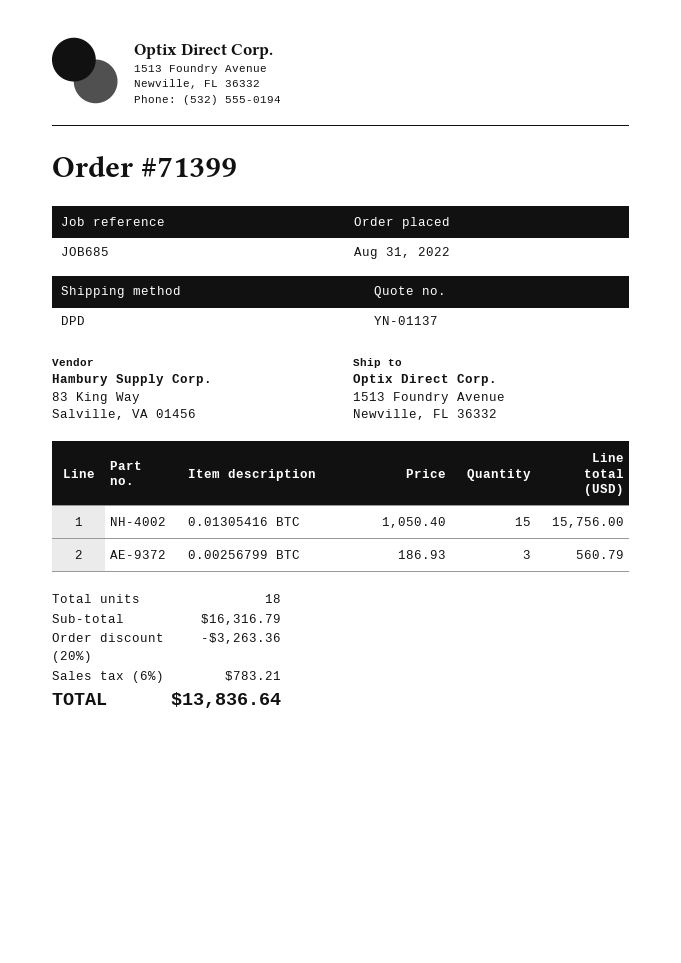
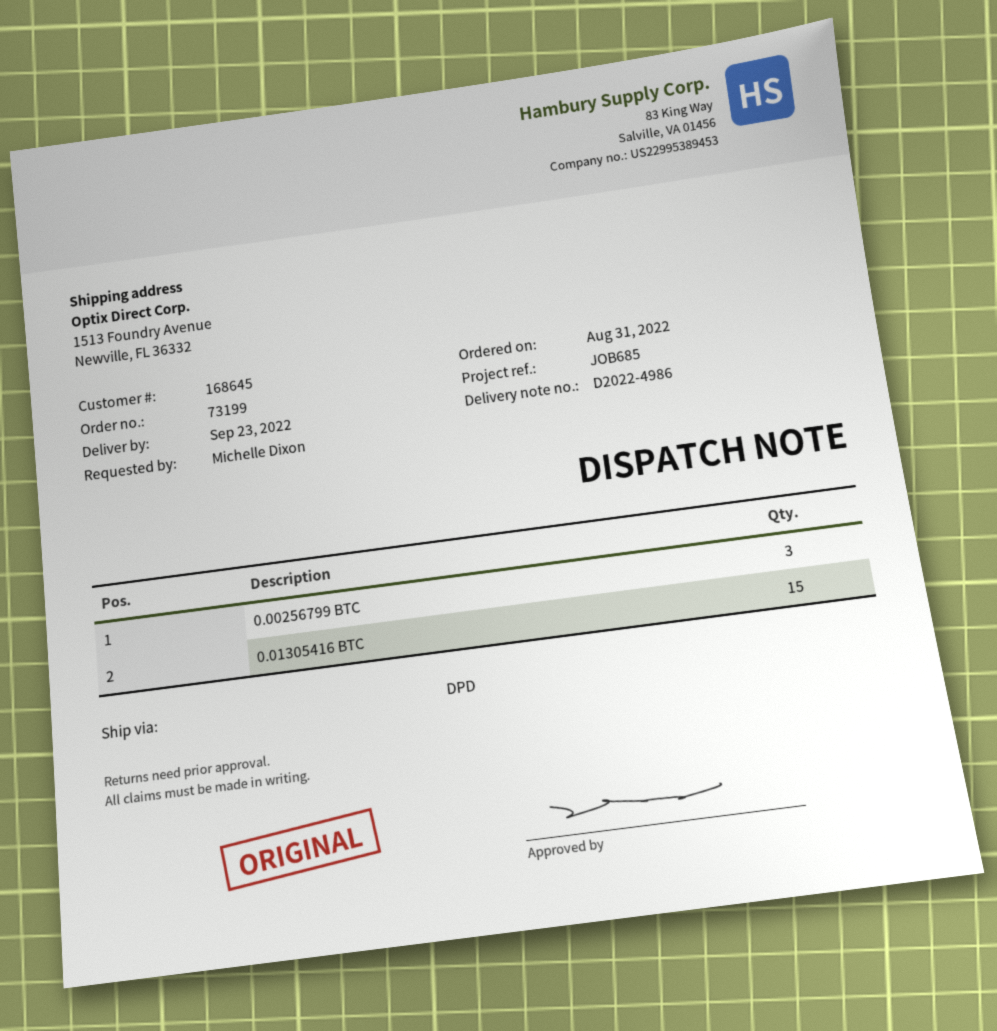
order number: 71399 -> 73199

